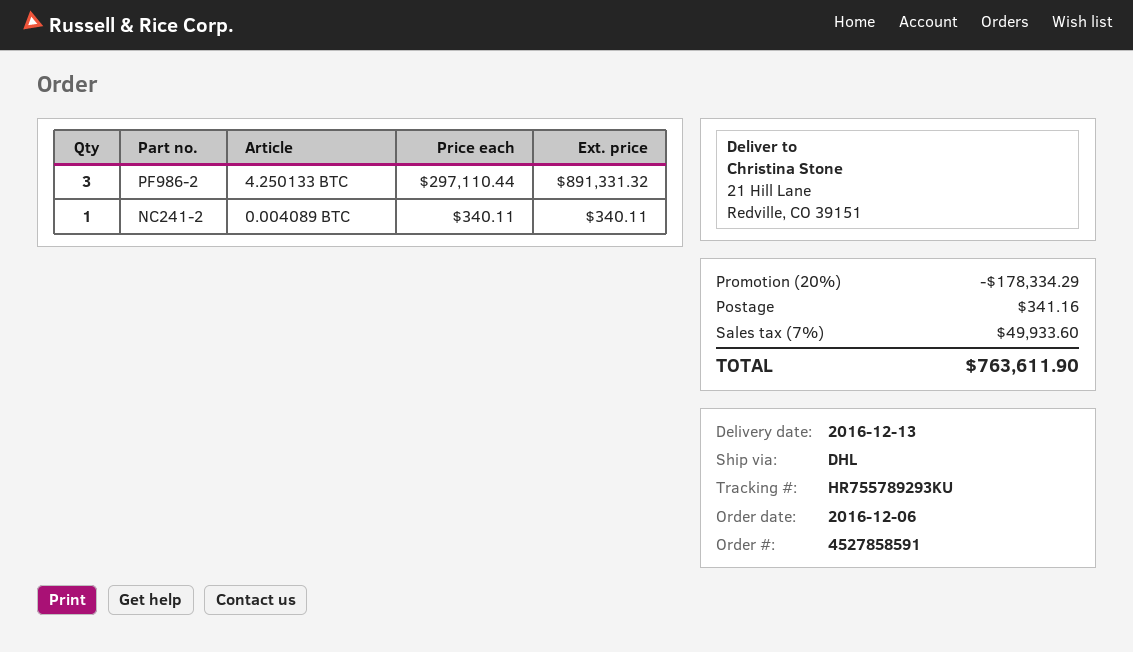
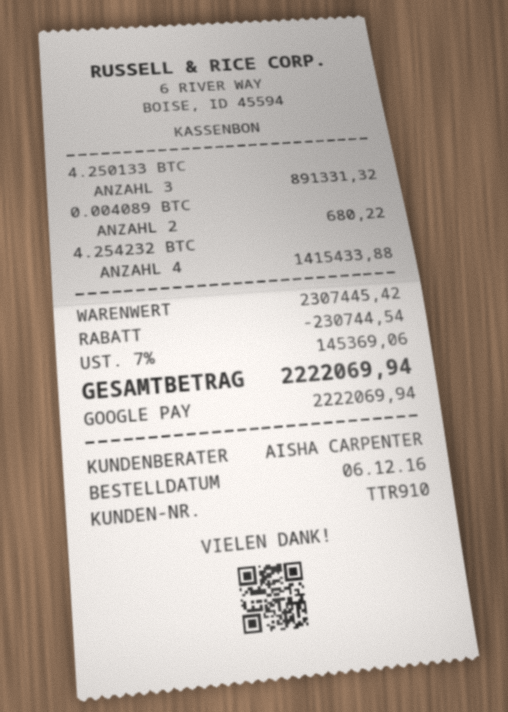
0.004089 BTC: 1 for 340.11 -> 2 for 680.22
4.254232 BTC: none -> 4 for 1415433.88
discount: 178334.29 -> 230744.54
shipping: 341.16 -> none
tax: 7% = 49933.60 -> 7% = 145369.06
total: 763611.90 -> 2222069.94

